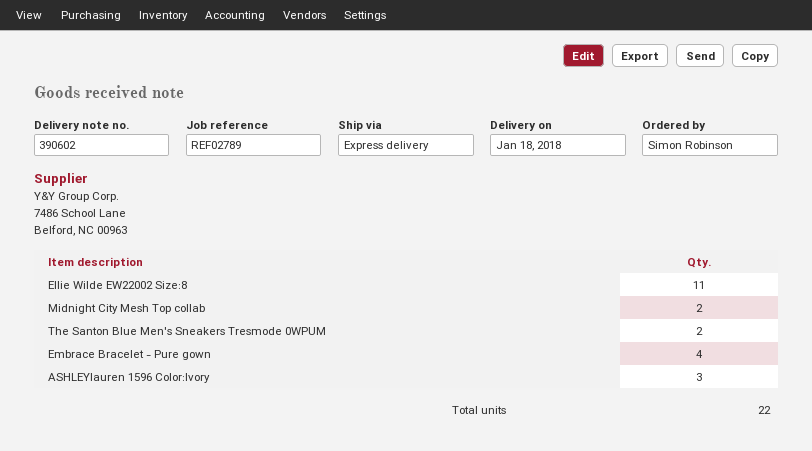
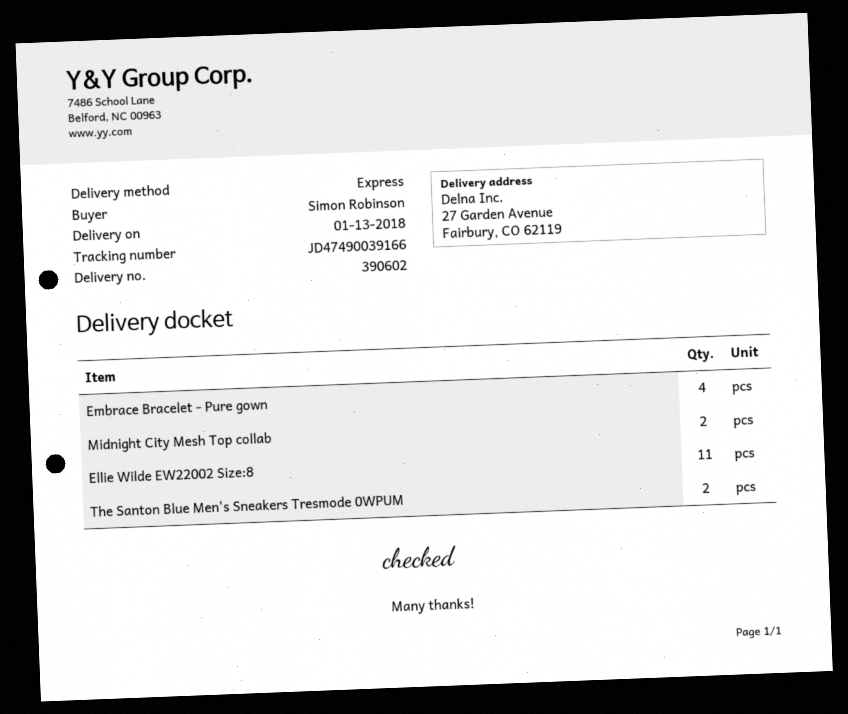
delivery date: 2018-01-18 -> 2018-01-13
ASHLEYlauren 1596 Color:Ivory: 3 -> none

